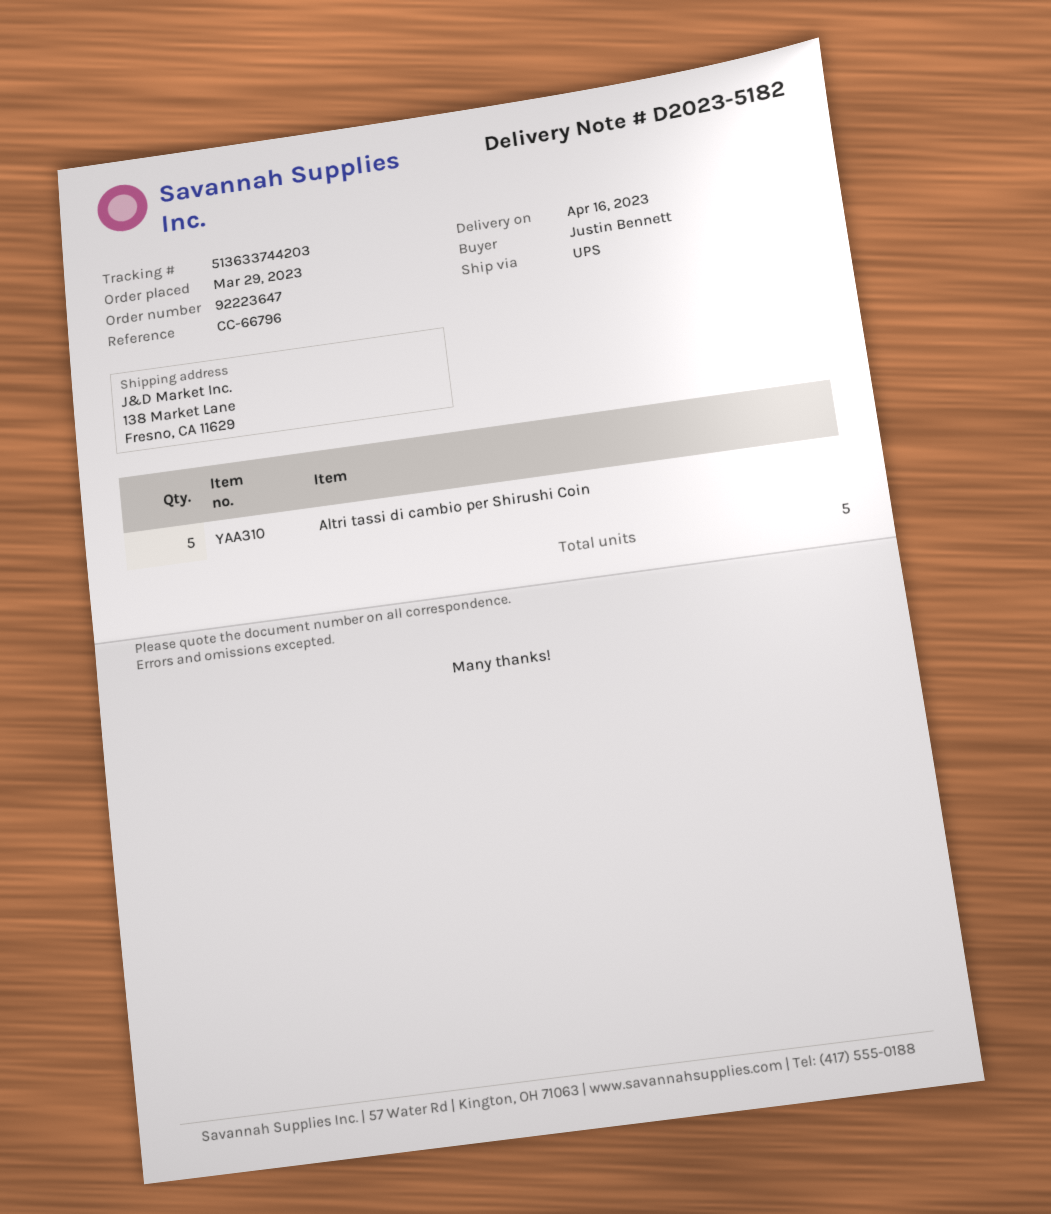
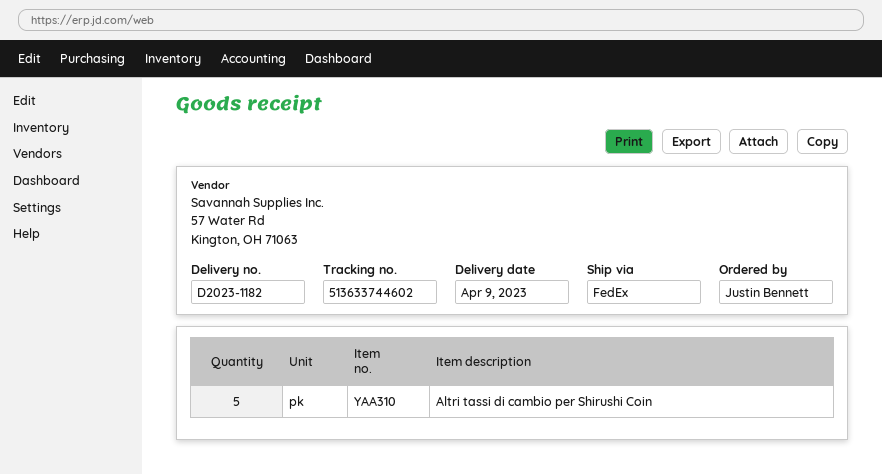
delivery note number: D2023-5182 -> D2023-1182
delivery date: 2023-04-16 -> 2023-04-09
shipping method: UPS -> FedEx
tracking number: 513633744203 -> 513633744602

